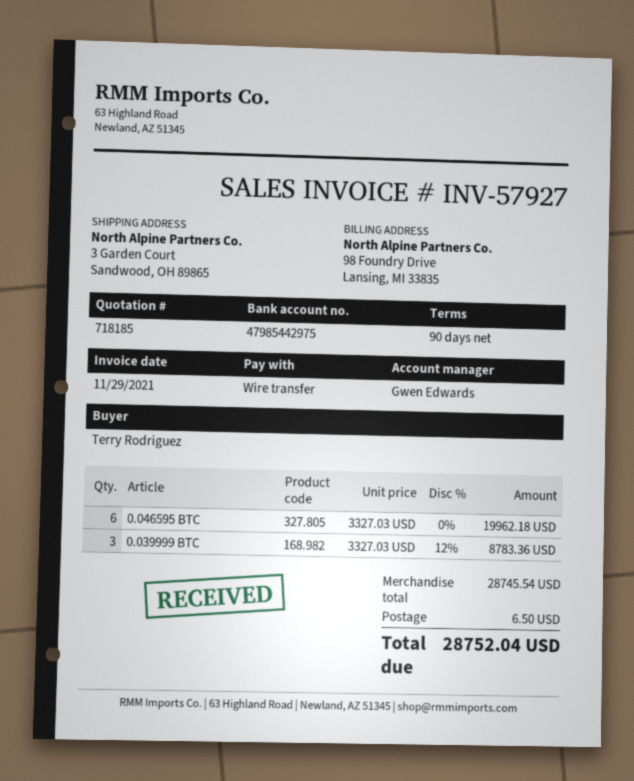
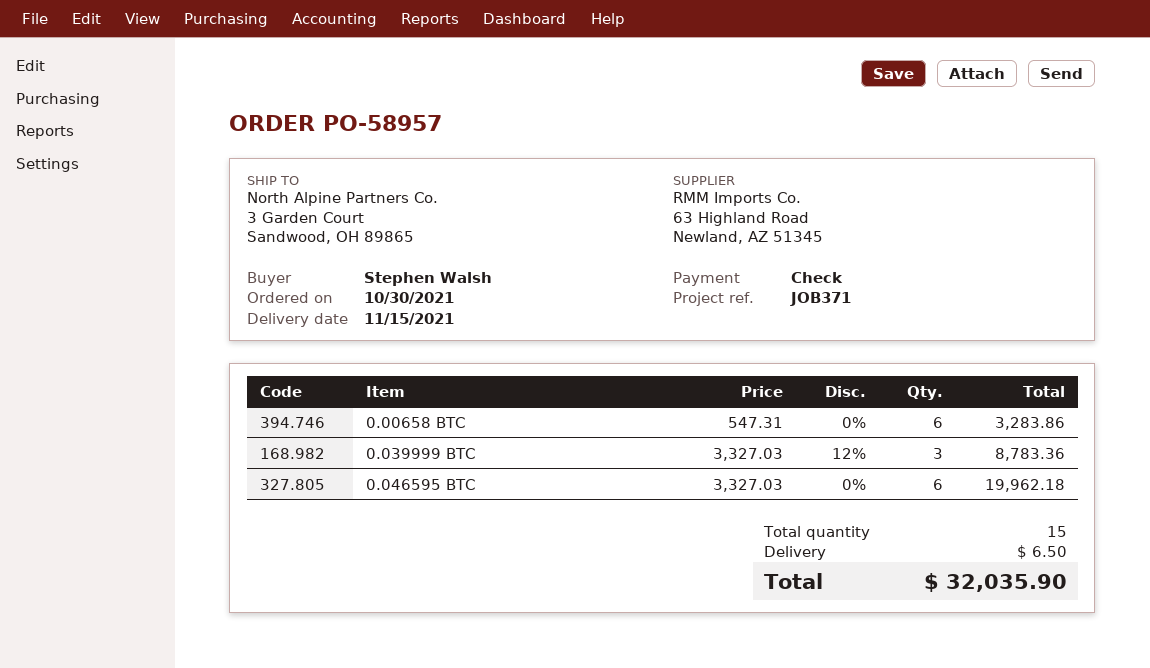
ordered by: Terry Rodriguez -> Stephen Walsh
payment method: bank transfer -> cheque
0.00658 BTC: none -> 6 x 547.31 = 3283.86
total: 28752.04 -> 32035.90

